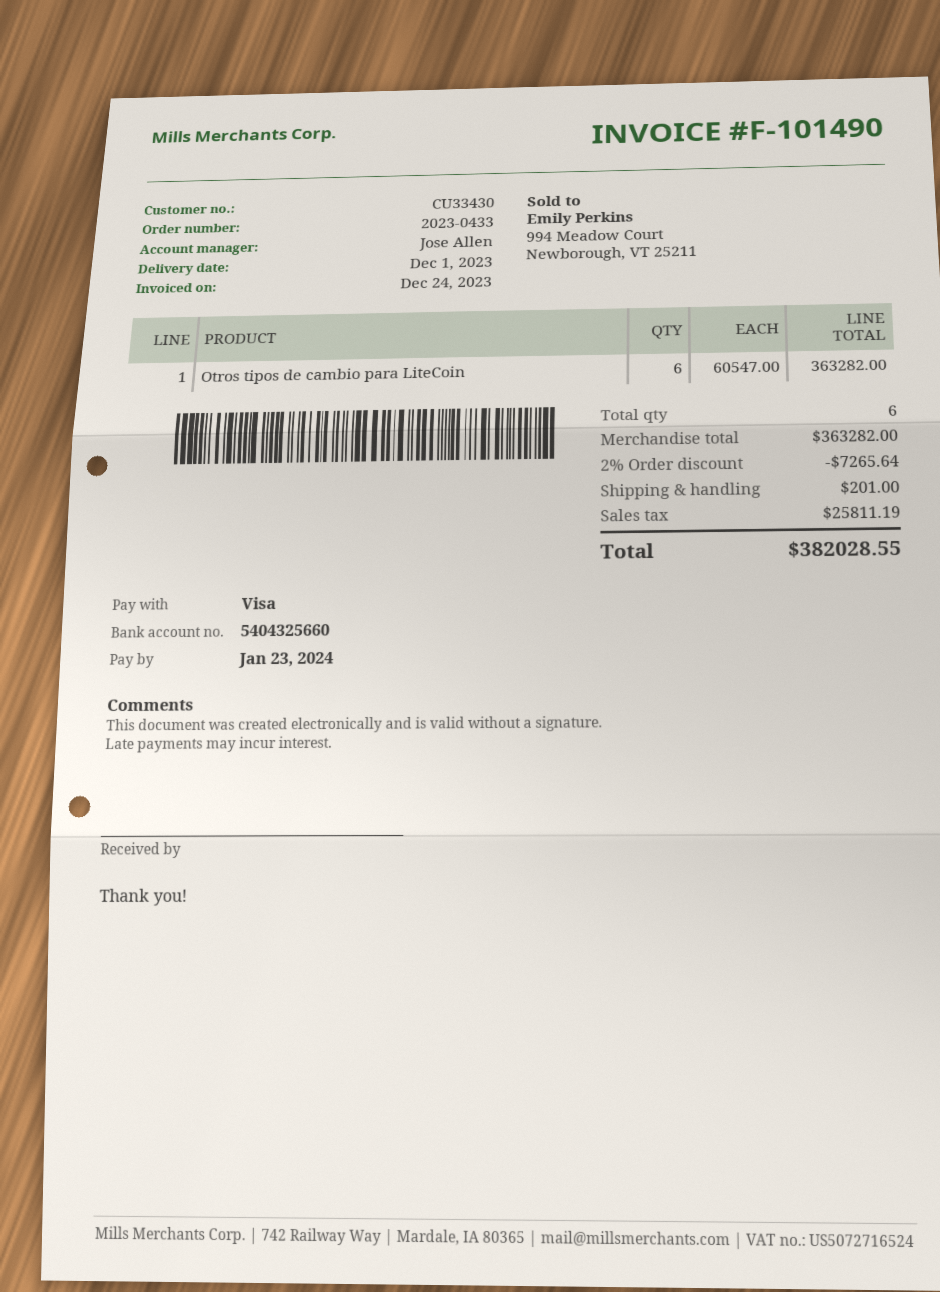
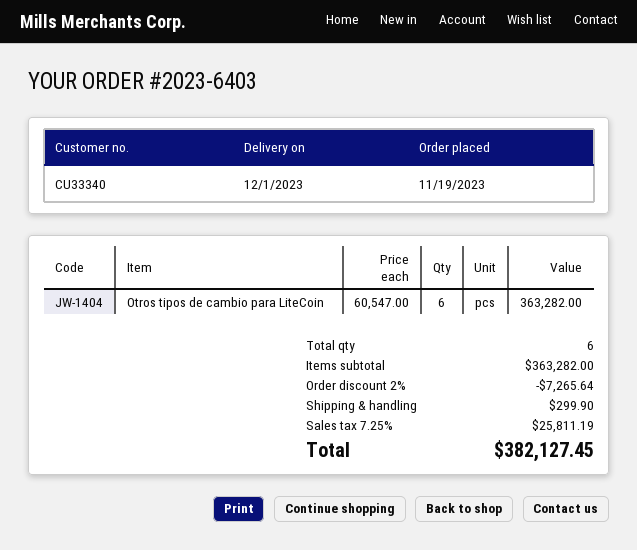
order number: 2023-0433 -> 2023-6403
customer number: CU33430 -> CU33340
shipping: 201.00 -> 299.90
total: 382028.55 -> 382127.45

